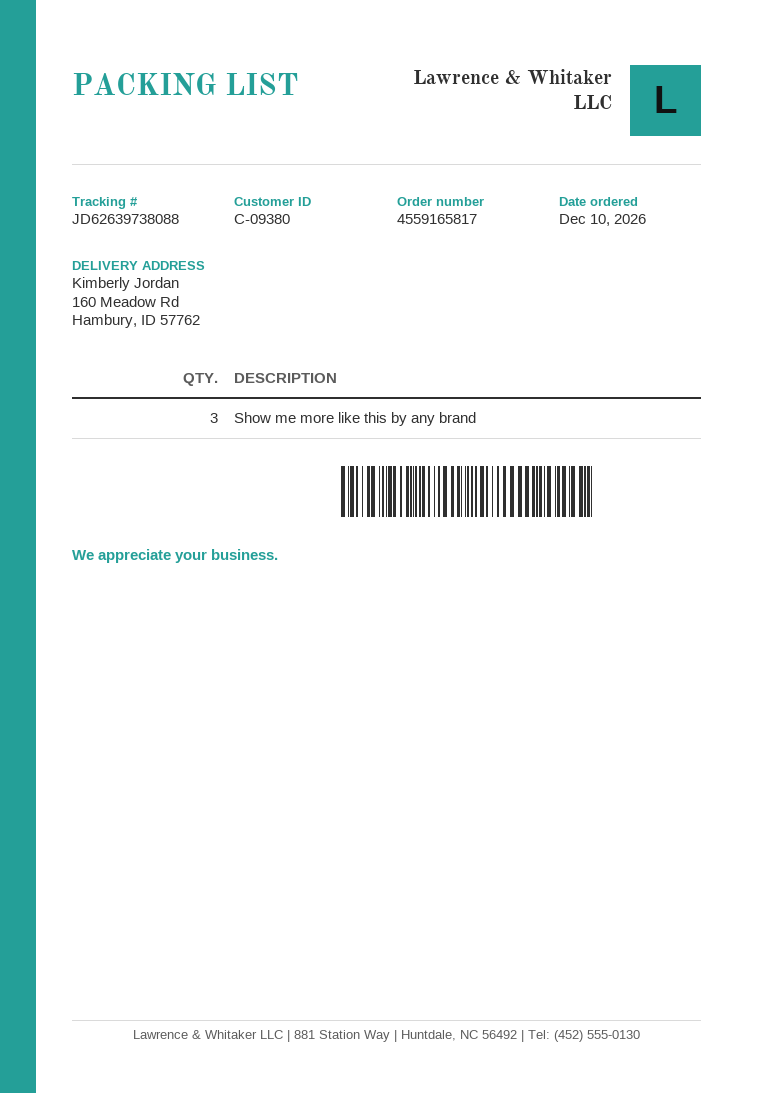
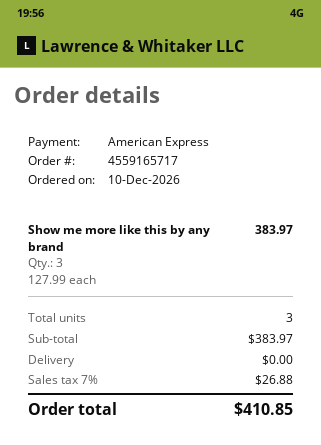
order number: 4559165817 -> 4559165717

